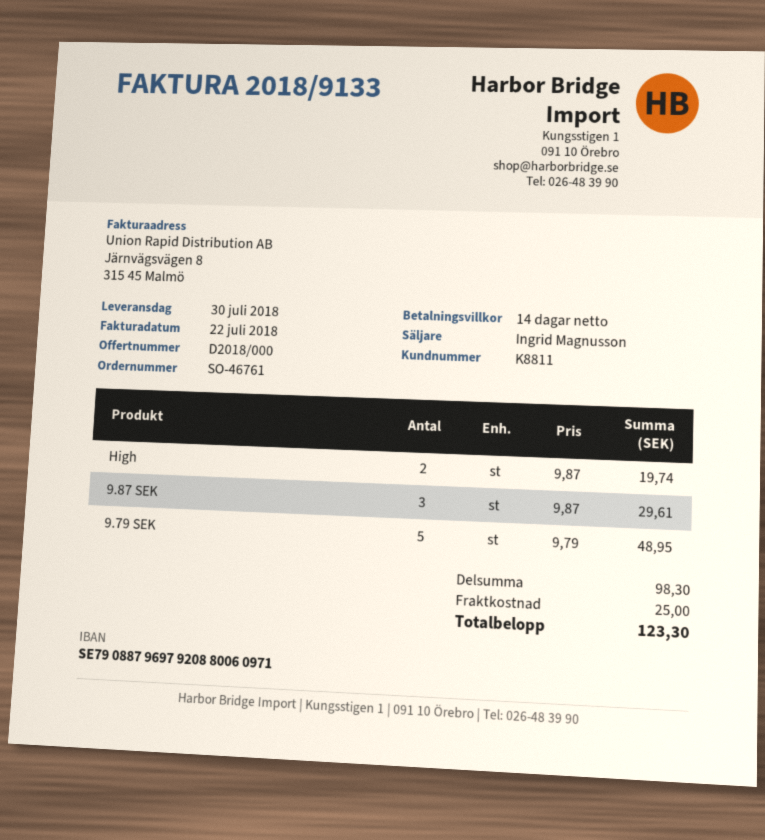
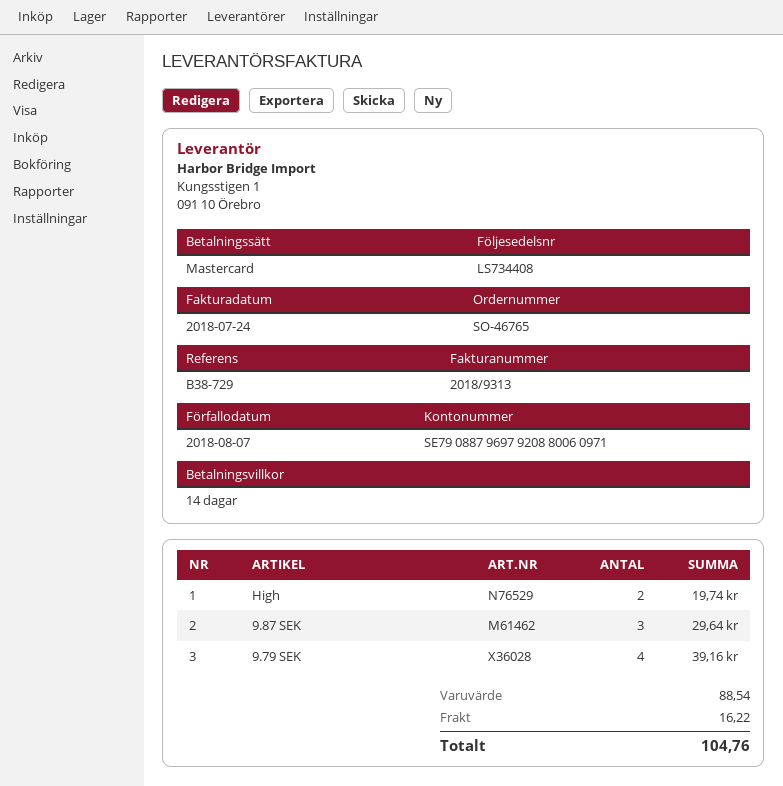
order number: SO-46761 -> SO-46765
invoice number: 2018/9133 -> 2018/9313
invoice date: 2018-07-22 -> 2018-07-24
9.87 SEK: 3 for 29.61 -> 3 for 29.64
9.79 SEK: 5 for 48.95 -> 4 for 39.16
subtotal: 98.30 -> 88.54
shipping: 25.00 -> 16.22
total: 123.30 -> 104.76

